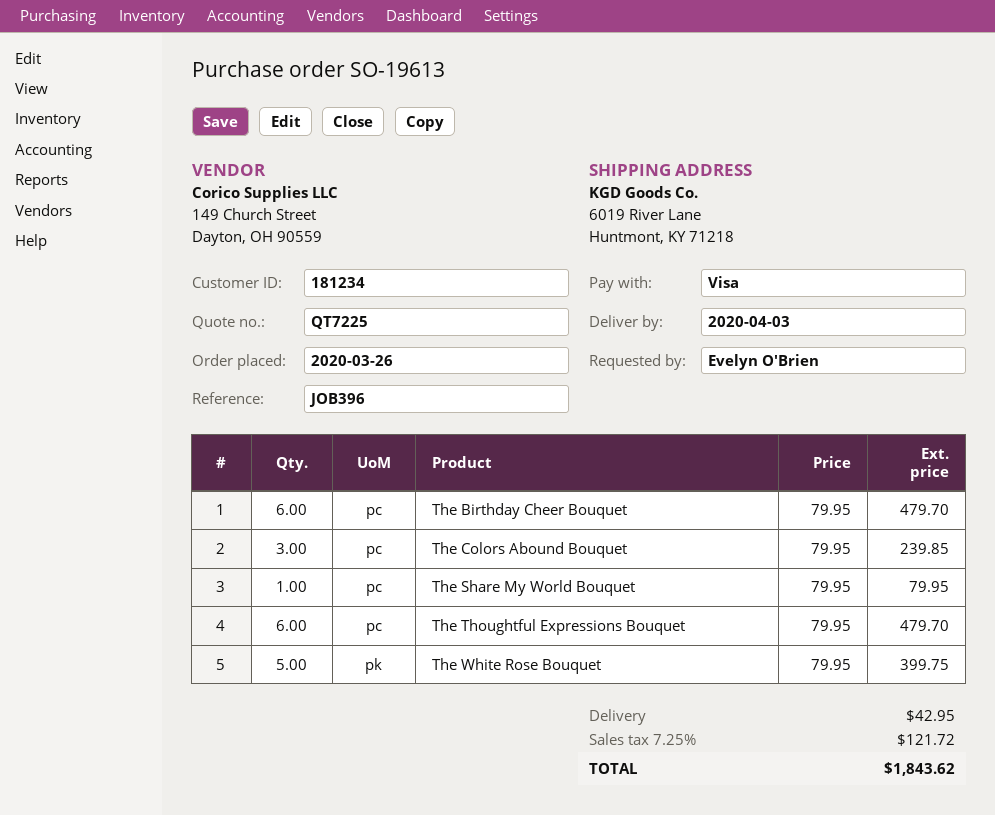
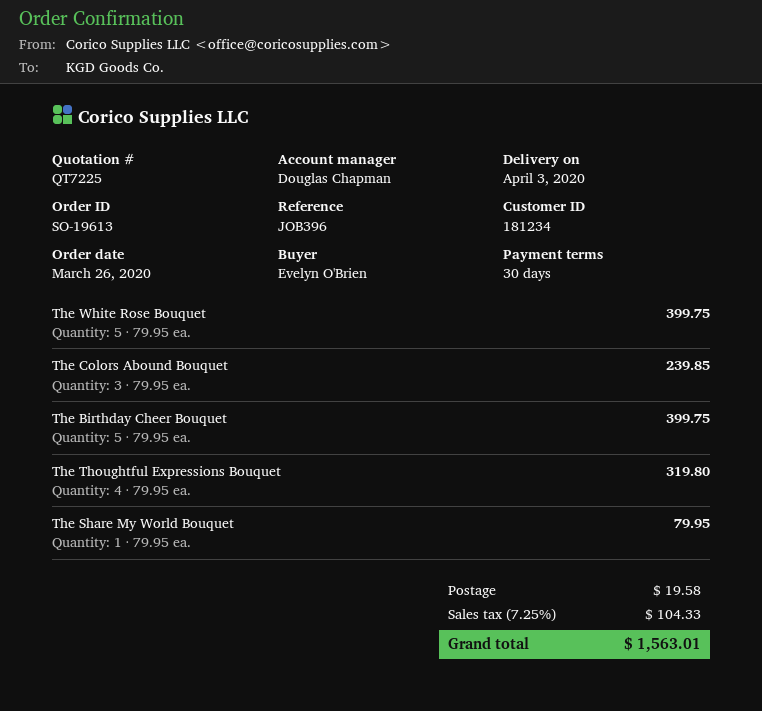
The Birthday Cheer Bouquet: 6 x 79.95 = 479.70 -> 5 x 79.95 = 399.75
The Thoughtful Expressions Bouquet: 6 x 79.95 = 479.70 -> 4 x 79.95 = 319.80
shipping: 42.95 -> 19.58
tax: 7.25% = 121.72 -> 7.25% = 104.33
total: 1843.62 -> 1563.01

